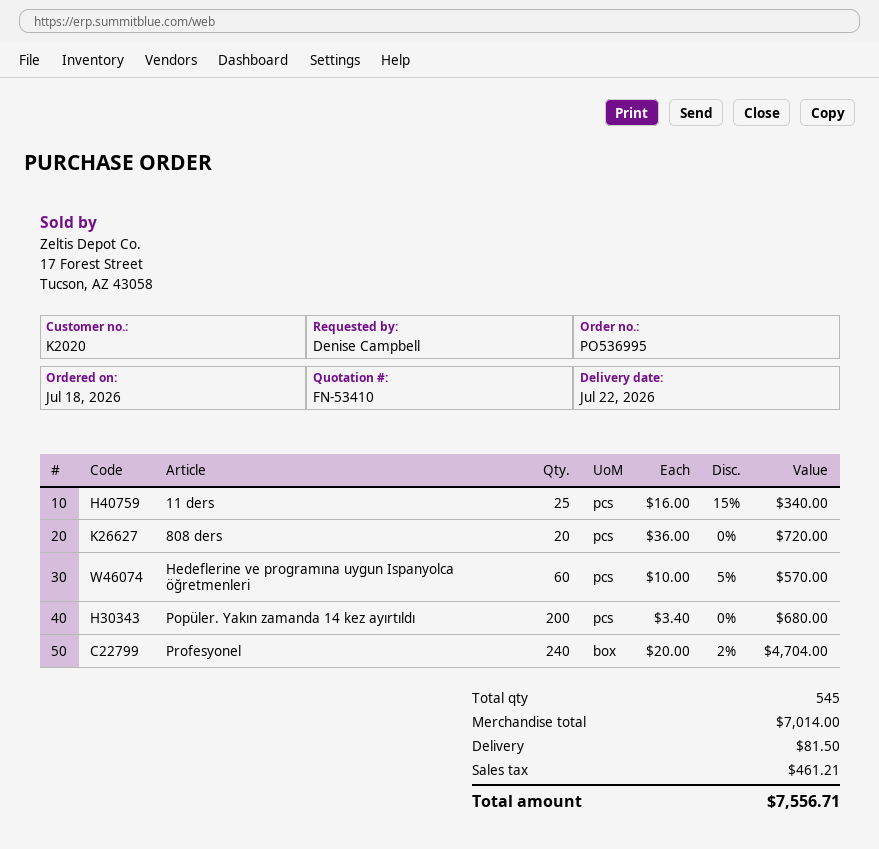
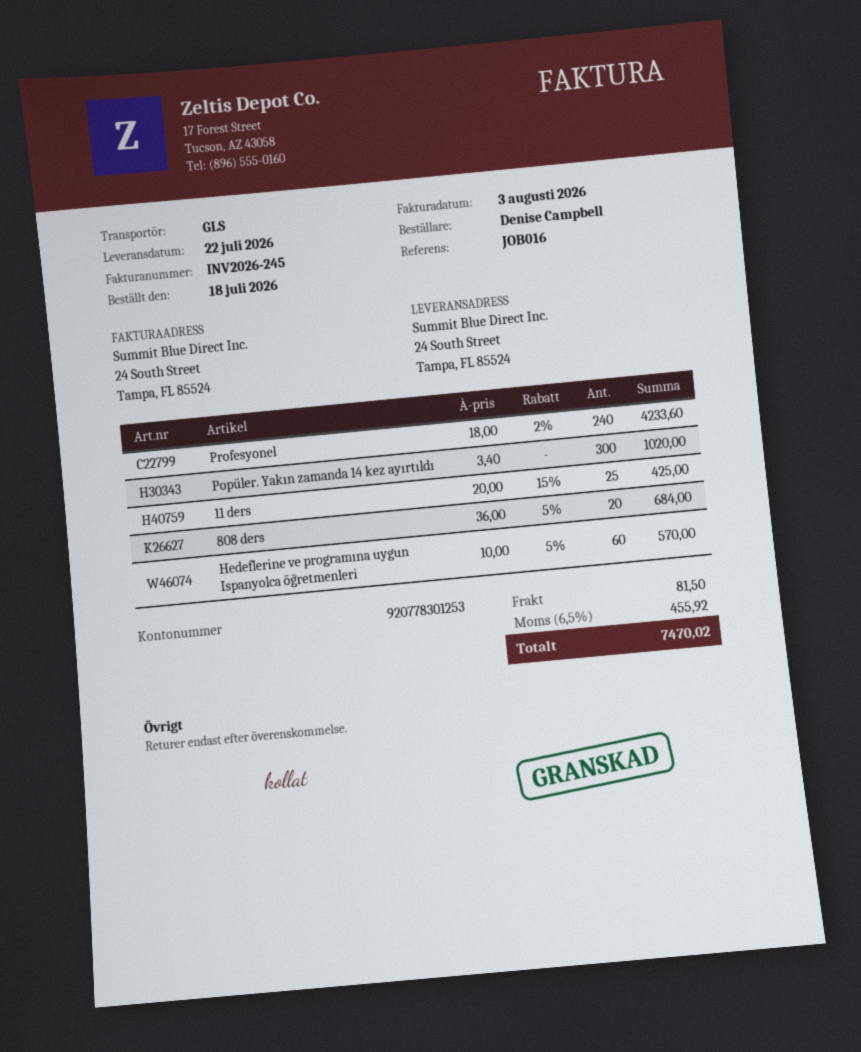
11 ders: 25 x 16.00 - 15% = 340.00 -> 25 x 20.00 - 15% = 425.00
808 ders: 20 x 36.00 = 720.00 -> 20 x 36.00 - 5% = 684.00
Popüler. Yakın zamanda 14 kez ayırtıldı: 200 x 3.40 = 680.00 -> 300 x 3.40 = 1020.00
Profesyonel: 240 x 20.00 - 2% = 4704.00 -> 240 x 18.00 - 2% = 4233.60
tax: 461.21 -> 455.92
total: 7556.71 -> 7470.02

